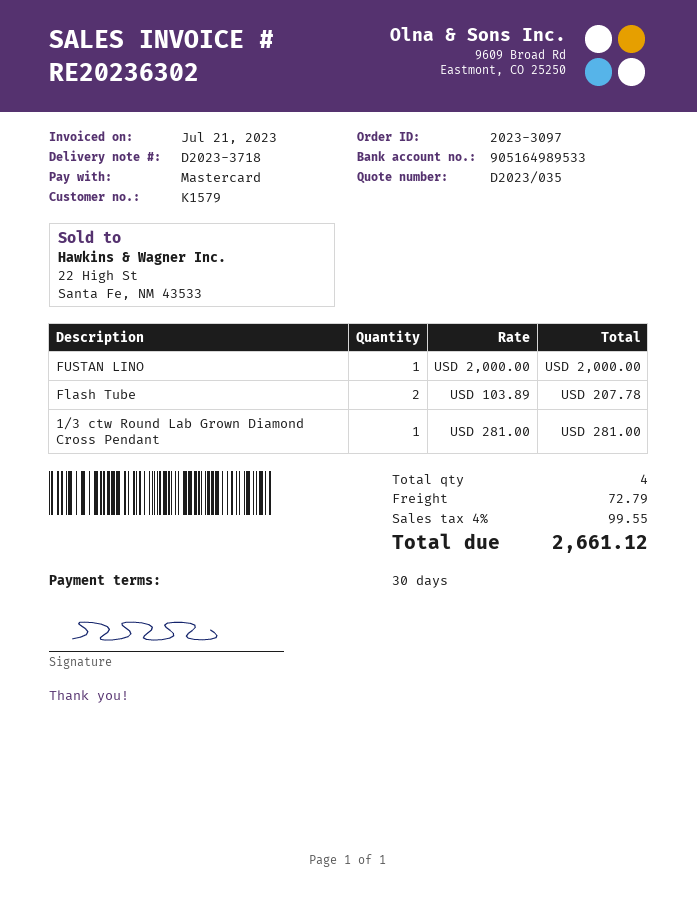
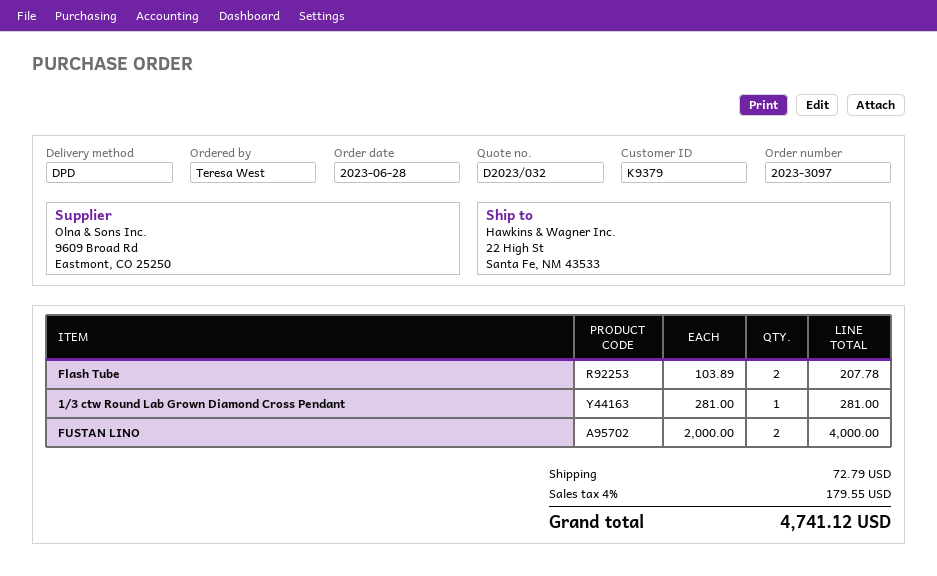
quote number: D2023/035 -> D2023/032
customer number: K1579 -> K9379
FUSTAN LINO: 1 x 2000.00 = 2000.00 -> 2 x 2000.00 = 4000.00
tax: 4% = 99.55 -> 4% = 179.55
total: 2661.12 -> 4741.12

